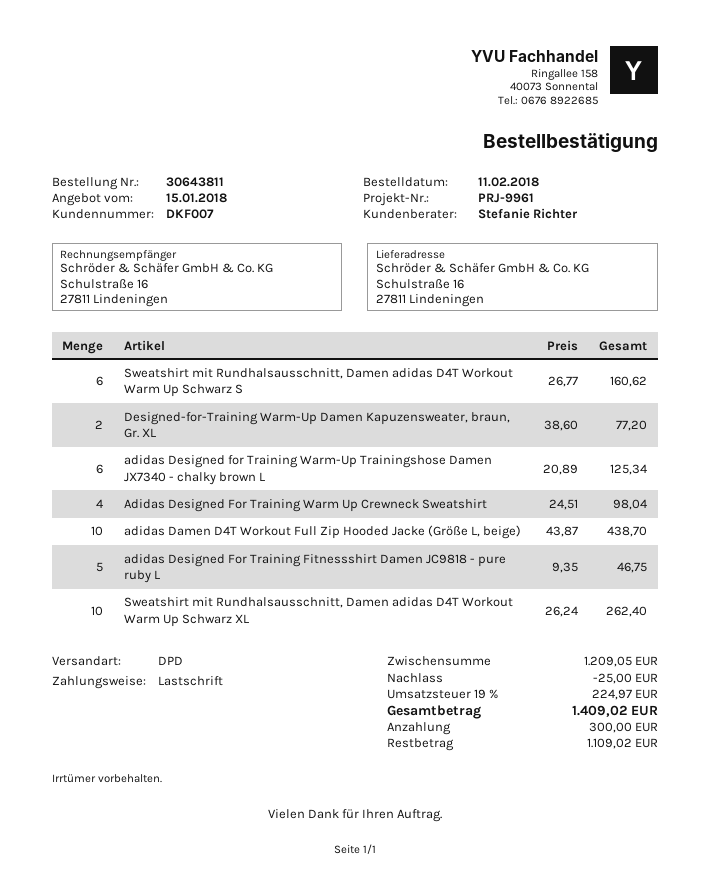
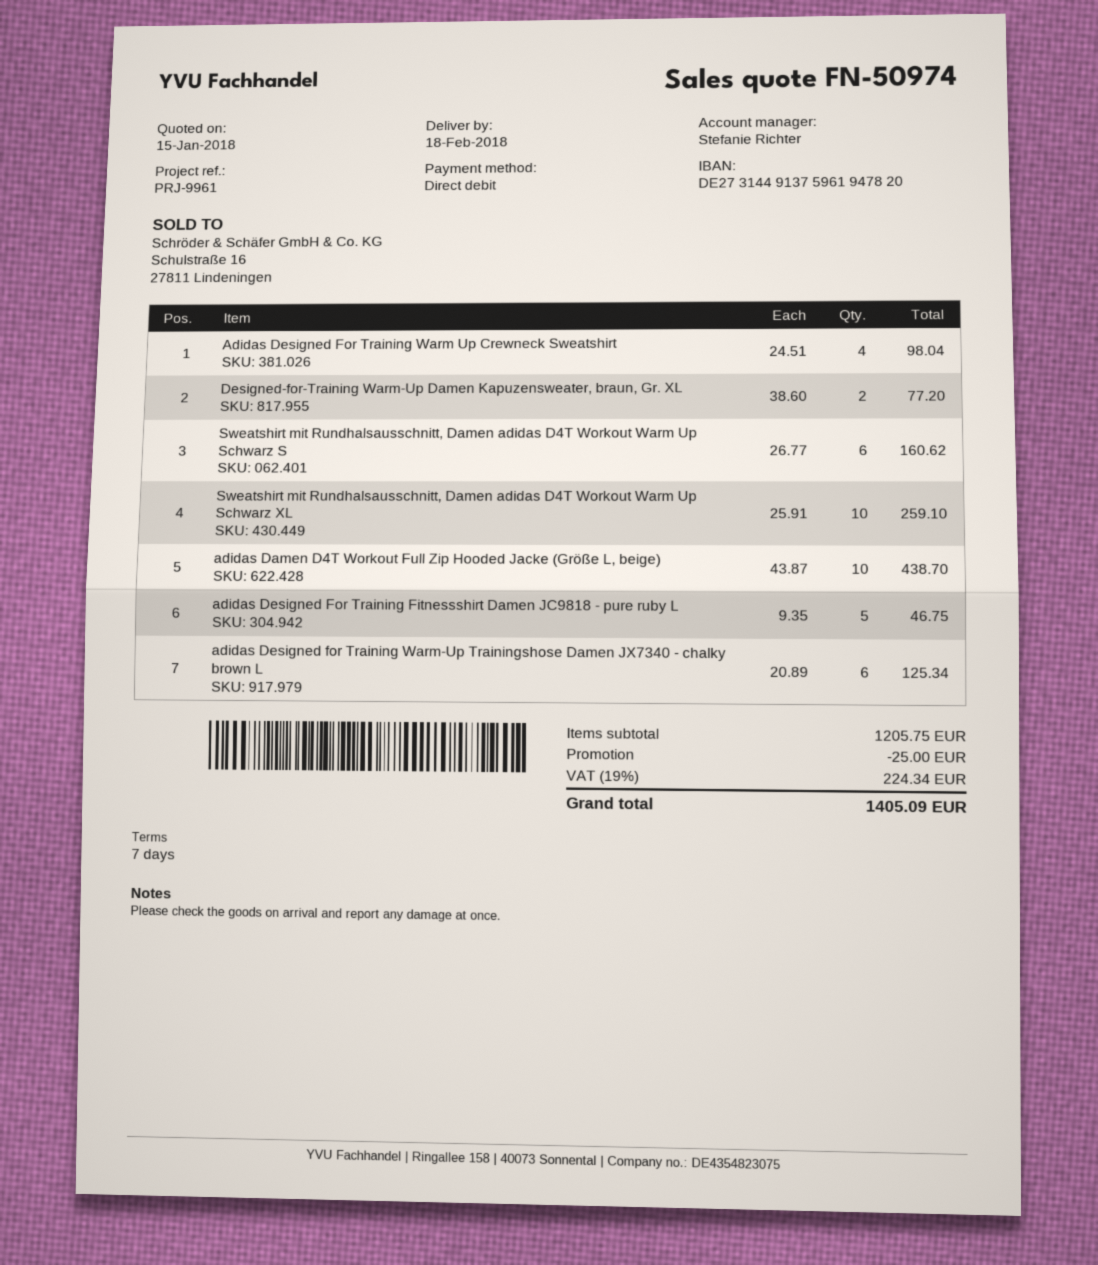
Sweatshirt mit Rundhalsausschnitt, Damen adidas D4T Workout Warm Up Schwarz XL: 10 x 26.24 = 262.40 -> 10 x 25.91 = 259.10
subtotal: 1209.05 -> 1205.75
tax: 19% = 224.97 -> 19% = 224.34
total: 1409.02 -> 1405.09

